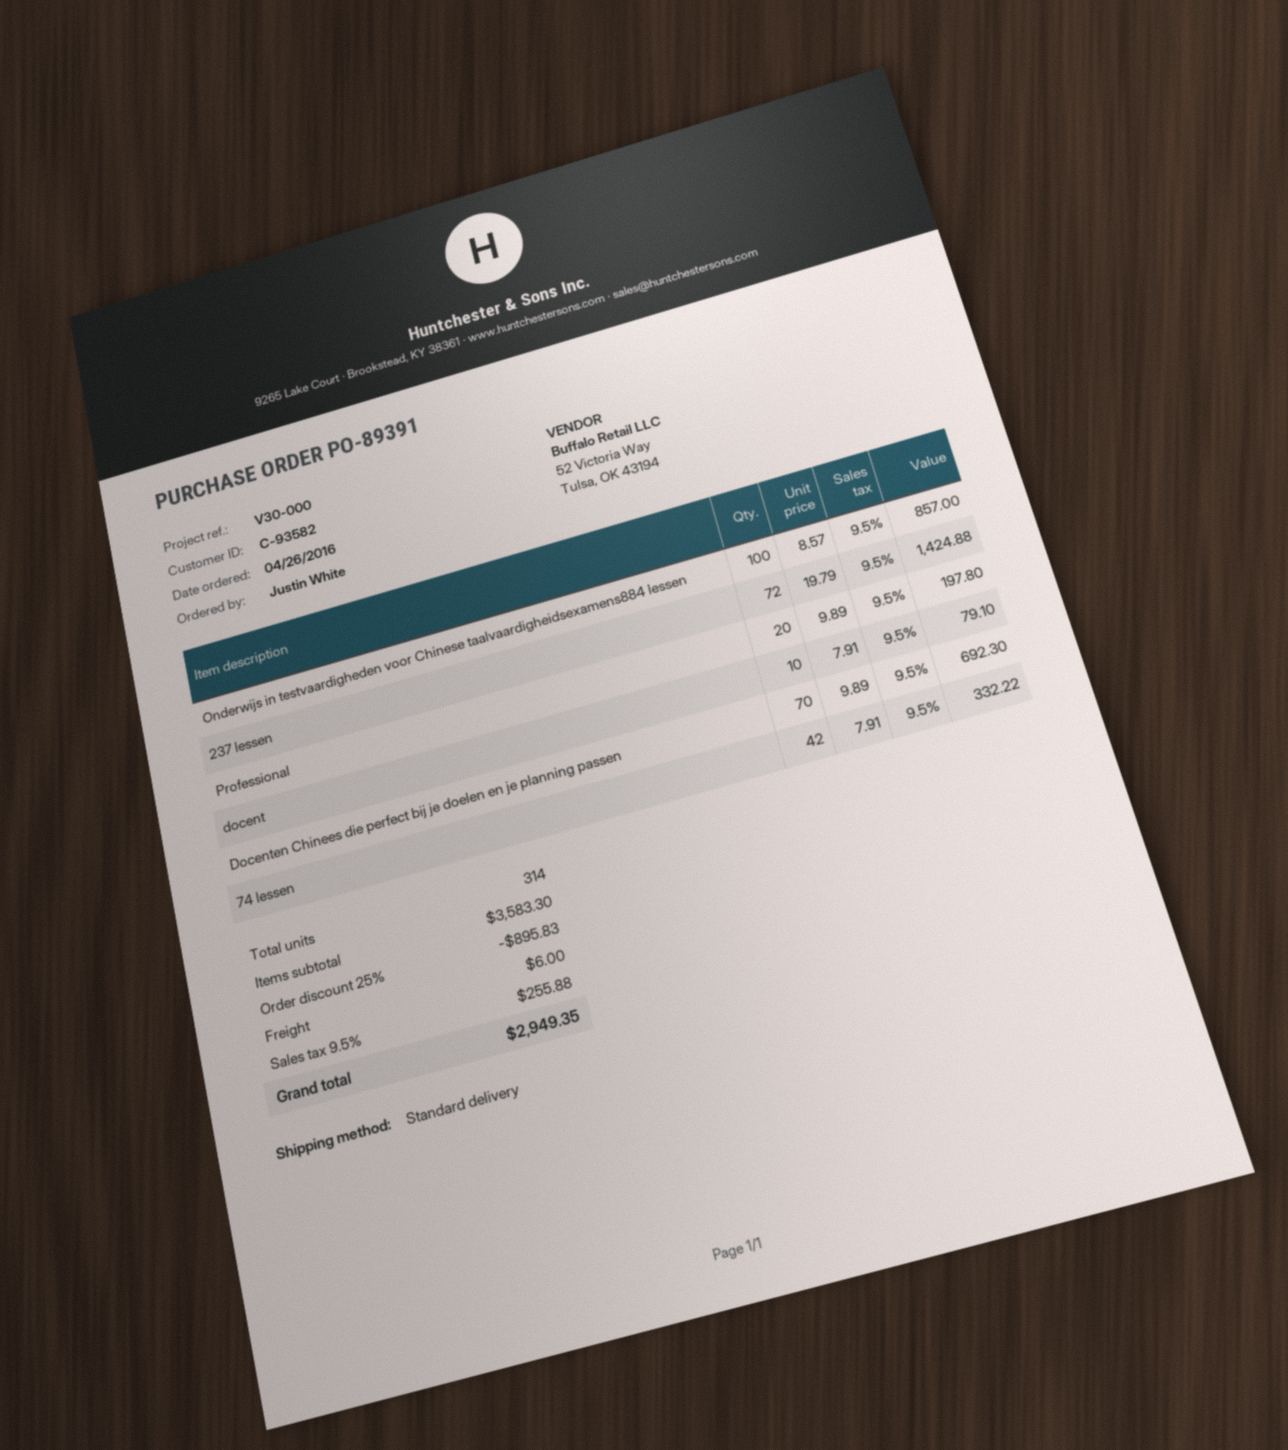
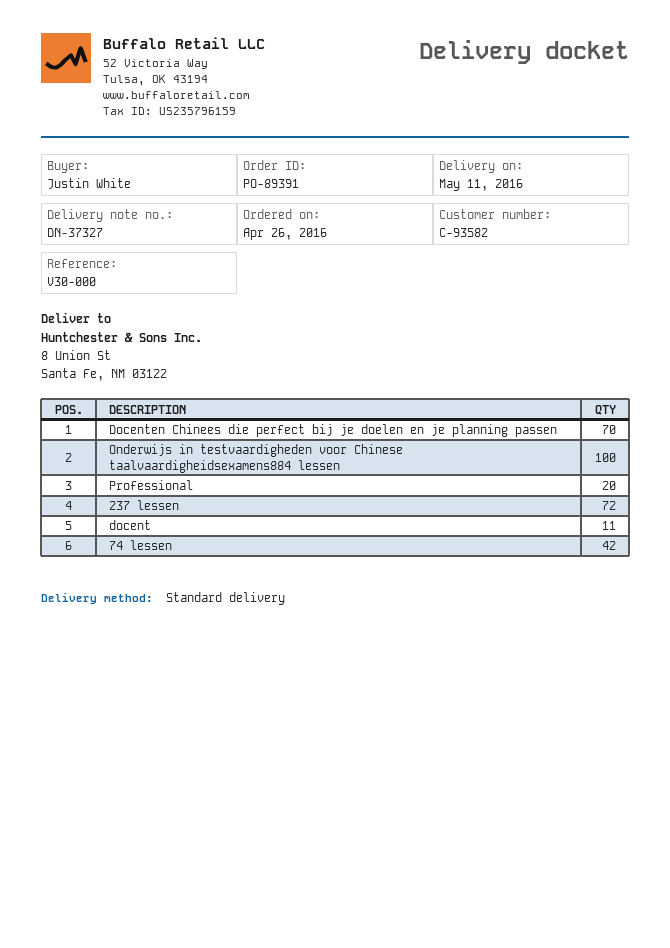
docent: 10 -> 11

